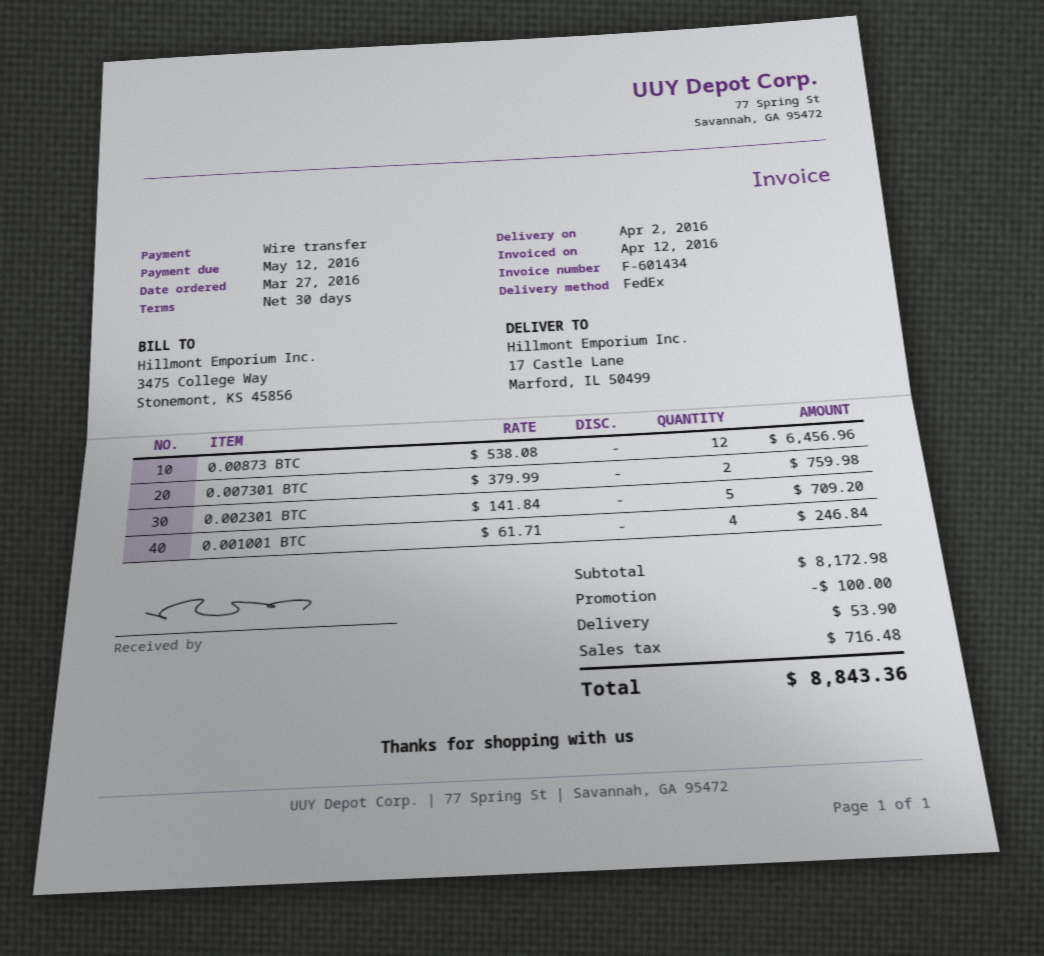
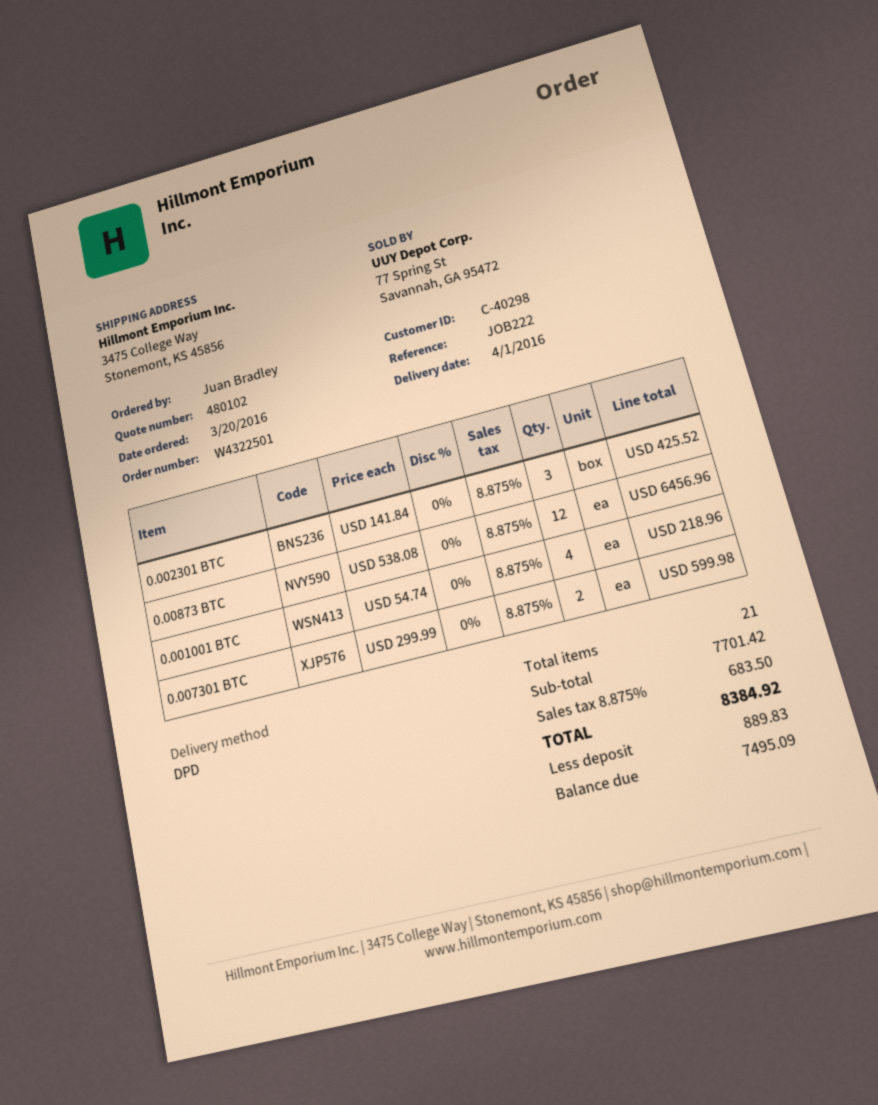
order date: 2016-03-27 -> 2016-03-20
delivery date: 2016-04-02 -> 2016-04-01
shipping method: FedEx -> DPD
ship to: 17 Castle Lane, Marford, IL 50499 -> 3475 College Way, Stonemont, KS 45856
0.007301 BTC: 2 x 379.99 = 759.98 -> 2 x 299.99 = 599.98
0.002301 BTC: 5 x 141.84 = 709.20 -> 3 x 141.84 = 425.52
0.001001 BTC: 4 x 61.71 = 246.84 -> 4 x 54.74 = 218.96
subtotal: 8172.98 -> 7701.42
discount: 100.00 -> none
shipping: 53.90 -> none
tax: 716.48 -> 683.50
total: 8843.36 -> 8384.92

